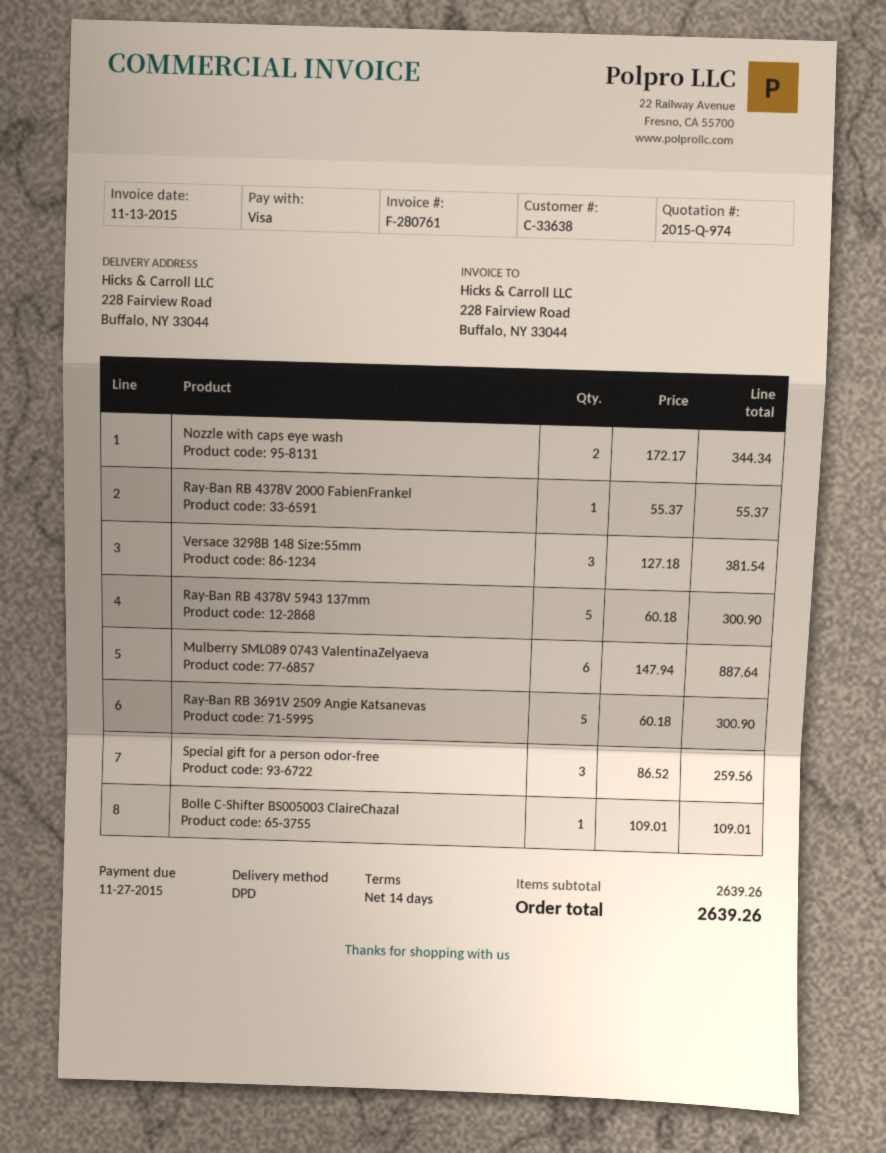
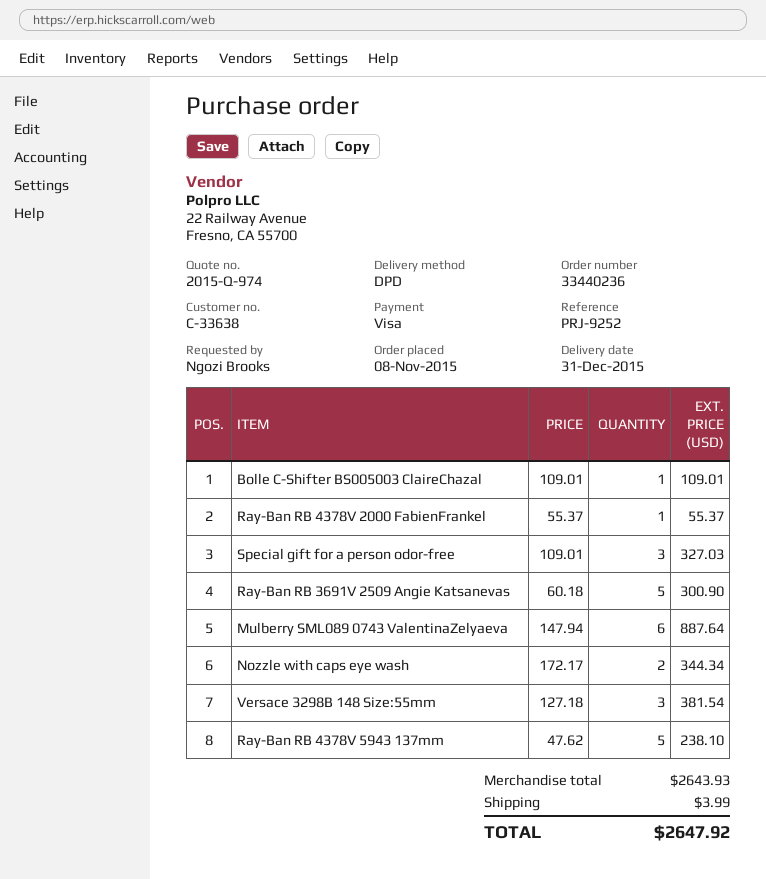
Ray-Ban RB 4378V 5943 137mm: 5 x 60.18 = 300.90 -> 5 x 47.62 = 238.10
Special gift for a person odor-free: 3 x 86.52 = 259.56 -> 3 x 109.01 = 327.03
subtotal: 2639.26 -> 2643.93
shipping: none -> 3.99
total: 2639.26 -> 2647.92

